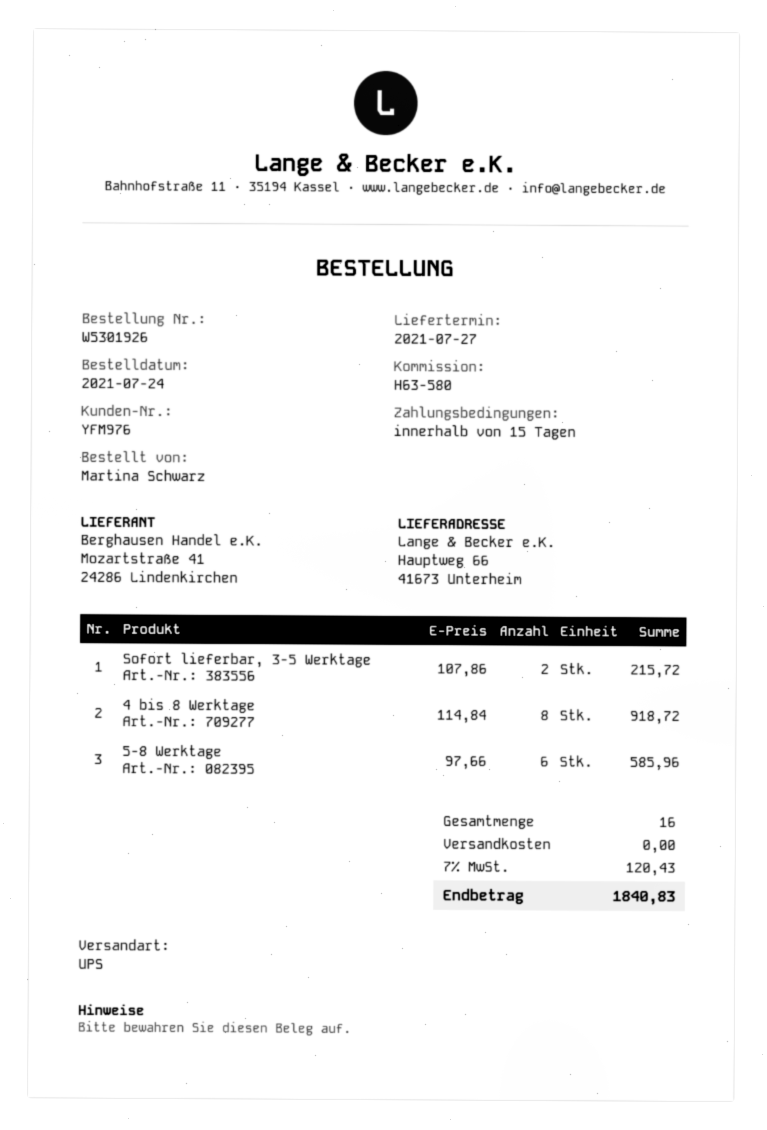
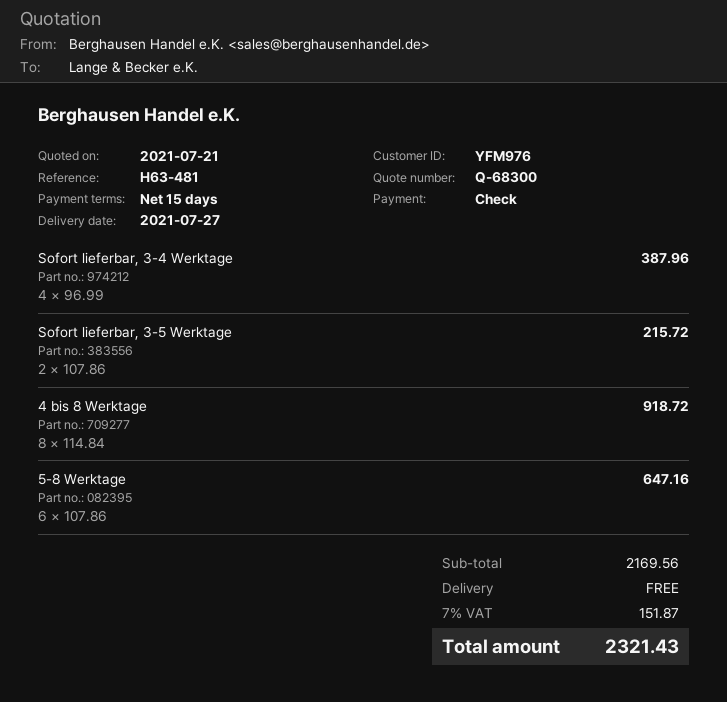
reference: H63-580 -> H63-481
5-8 Werktage: 6 x 97.66 = 585.96 -> 6 x 107.86 = 647.16
Sofort lieferbar, 3-4 Werktage: none -> 4 x 96.99 = 387.96
tax: 7% = 120.43 -> 7% = 151.87
total: 1840.83 -> 2321.43

